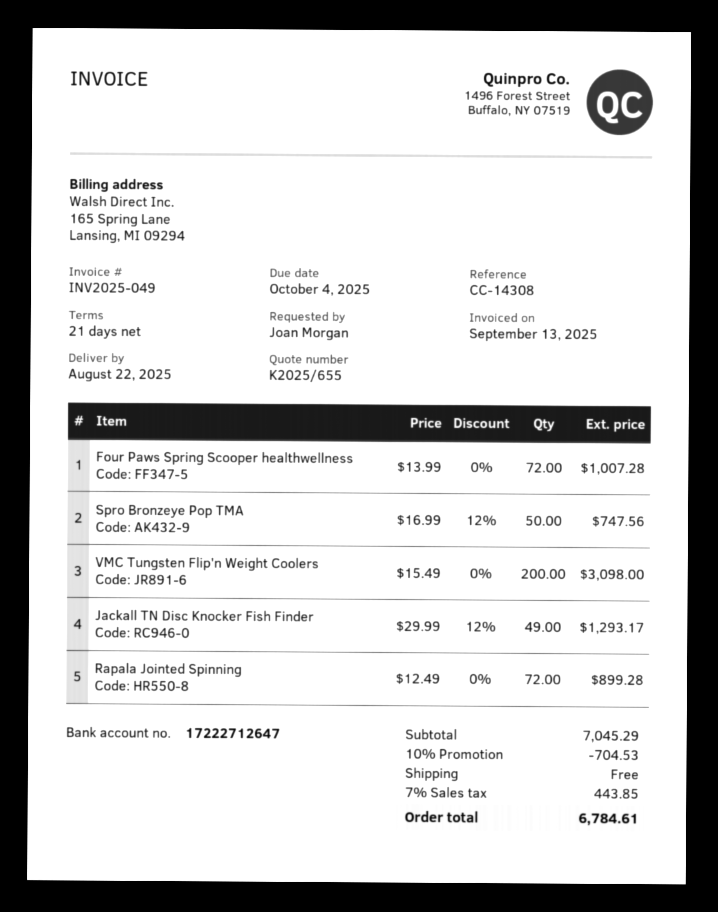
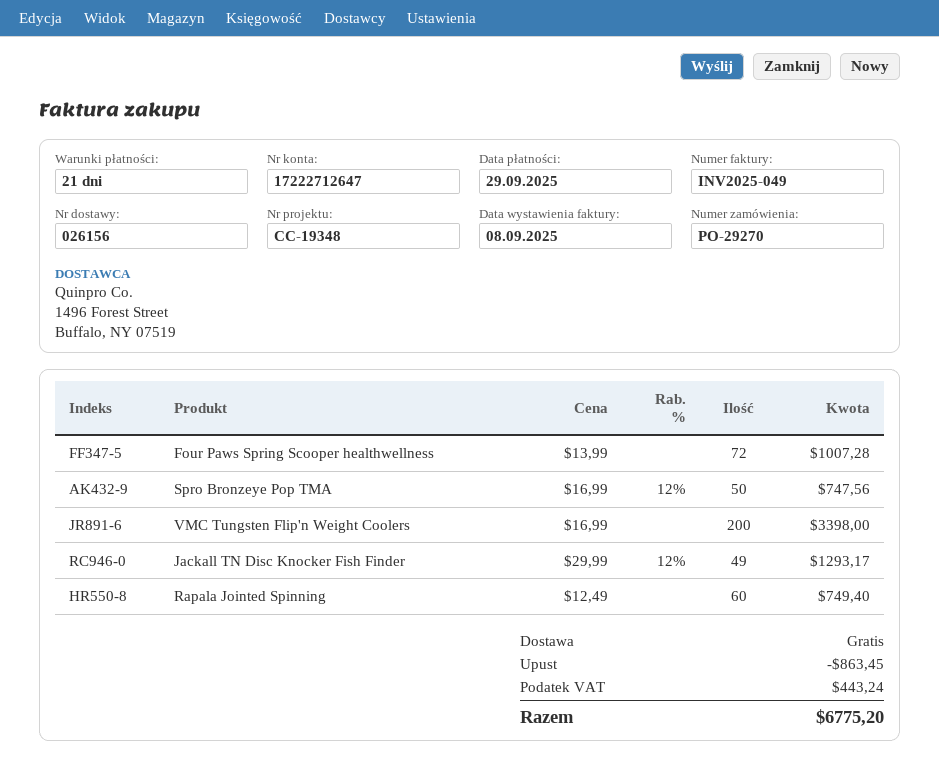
invoice date: 2025-09-13 -> 2025-09-08
due date: 2025-10-04 -> 2025-09-29
reference: CC-14308 -> CC-19348
VMC Tungsten Flip'n Weight Coolers: 200 x 15.49 = 3098.00 -> 200 x 16.99 = 3398.00
Rapala Jointed Spinning: 72 x 12.49 = 899.28 -> 60 x 12.49 = 749.40
discount: 704.53 -> 863.45
tax: 443.85 -> 443.24
total: 6784.61 -> 6775.20

